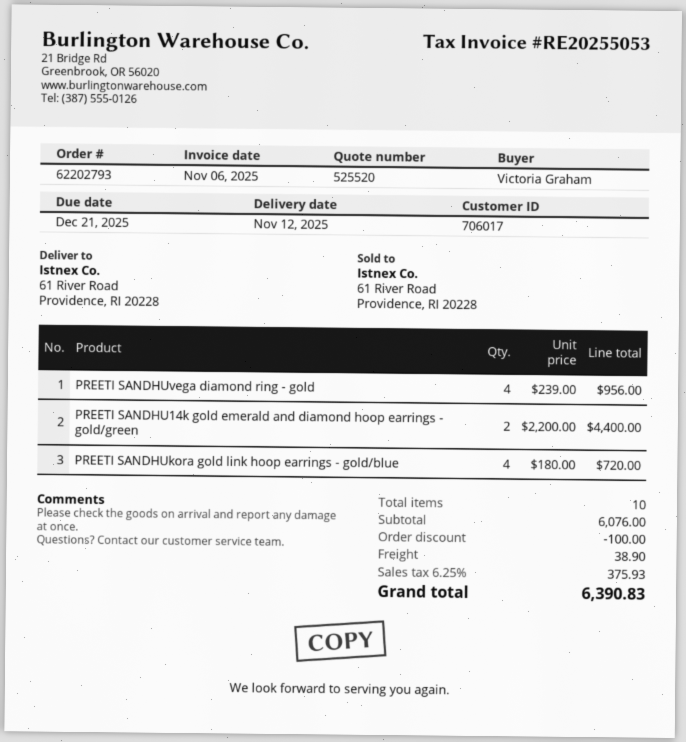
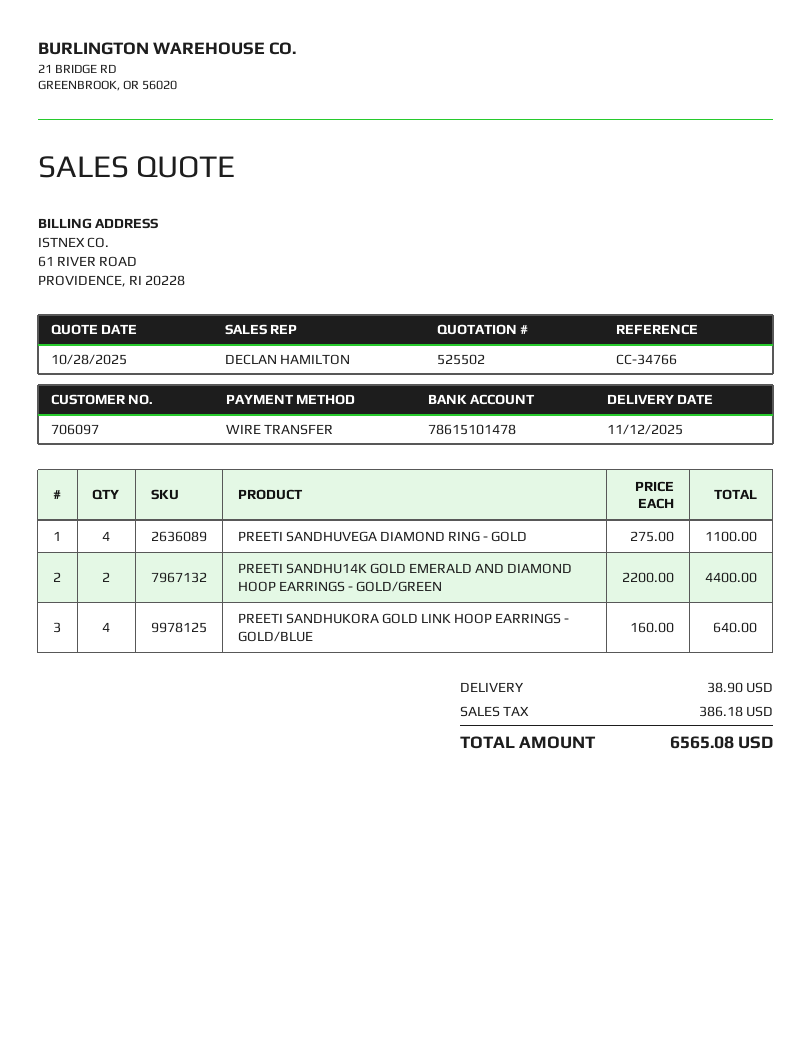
quote number: 525520 -> 525502
customer number: 706017 -> 706097
PREETI SANDHUvega diamond ring - gold: 4 x 239.00 = 956.00 -> 4 x 275.00 = 1100.00
PREETI SANDHUkora gold link hoop earrings - gold/blue: 4 x 180.00 = 720.00 -> 4 x 160.00 = 640.00
discount: 100.00 -> none
tax: 375.93 -> 386.18
total: 6390.83 -> 6565.08

